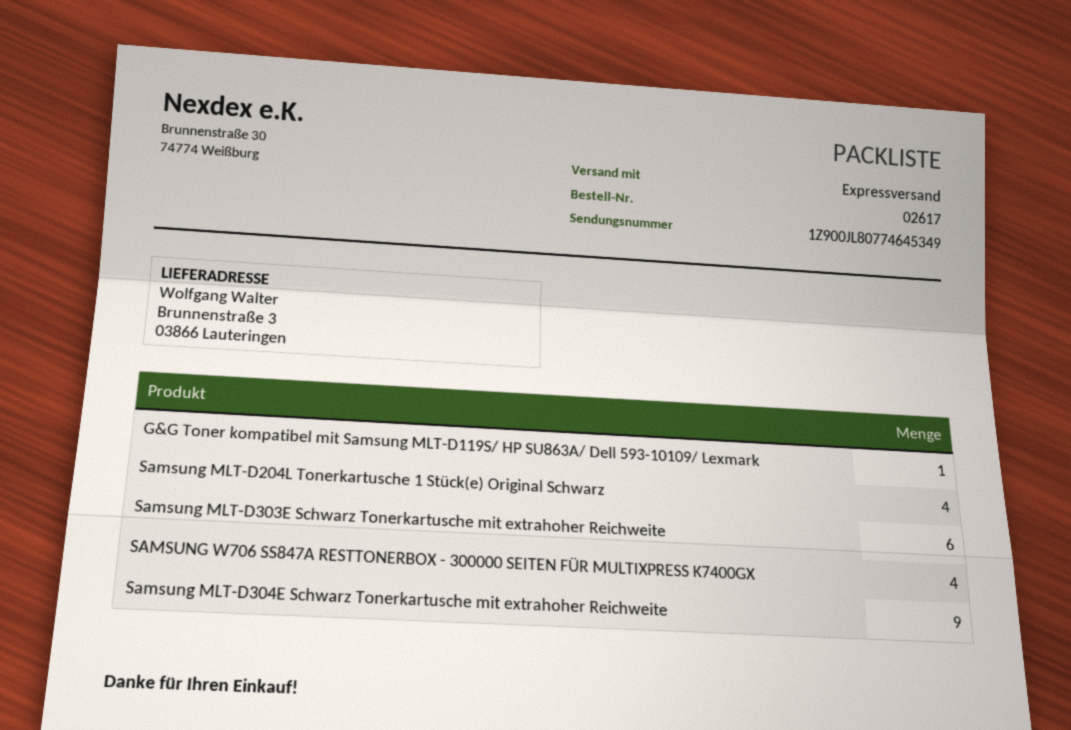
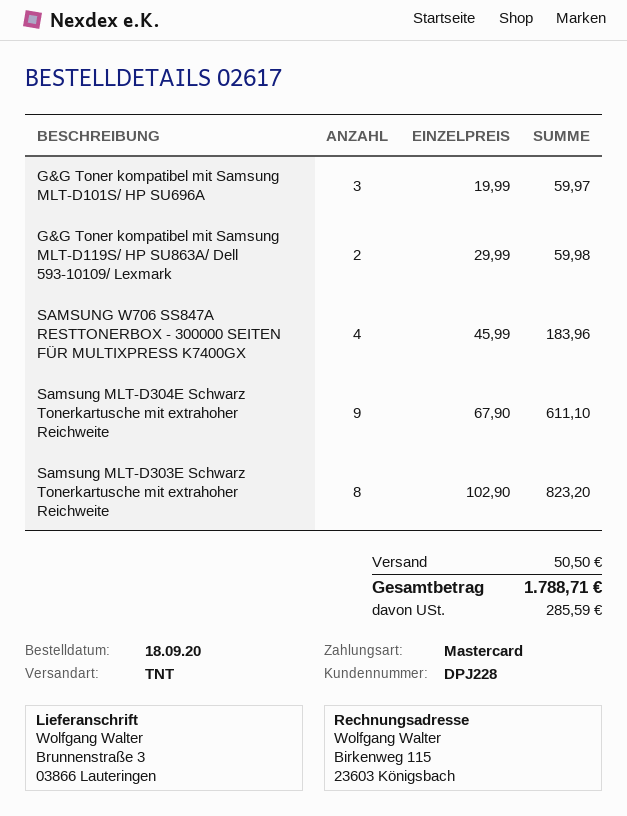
shipping method: express -> TNT
G&G Toner kompatibel mit Samsung MLT-D119S/ HP SU863A/ Dell 593-10109/ Lexmark: 1 -> 2
Samsung MLT-D204L Tonerkartusche 1 Stück(e) Original Schwarz: 4 -> none
Samsung MLT-D303E Schwarz Tonerkartusche mit extrahoher Reichweite: 6 -> 8
G&G Toner kompatibel mit Samsung MLT-D101S/ HP SU696A: none -> 3

